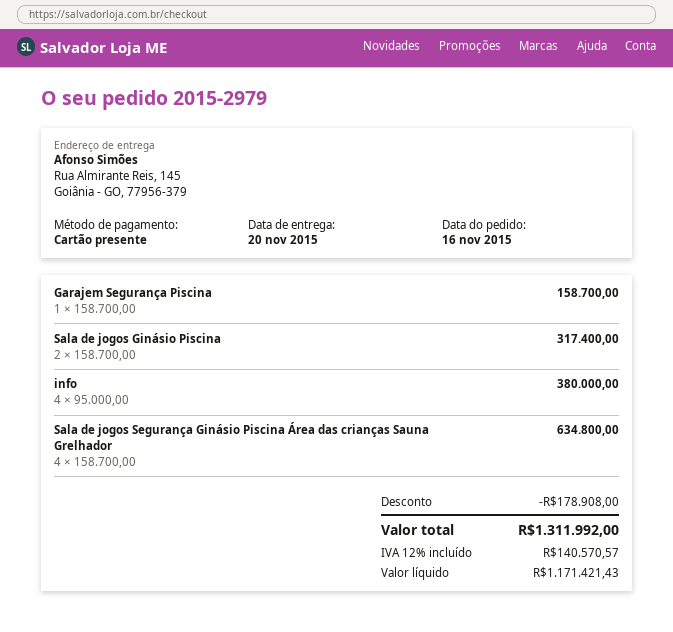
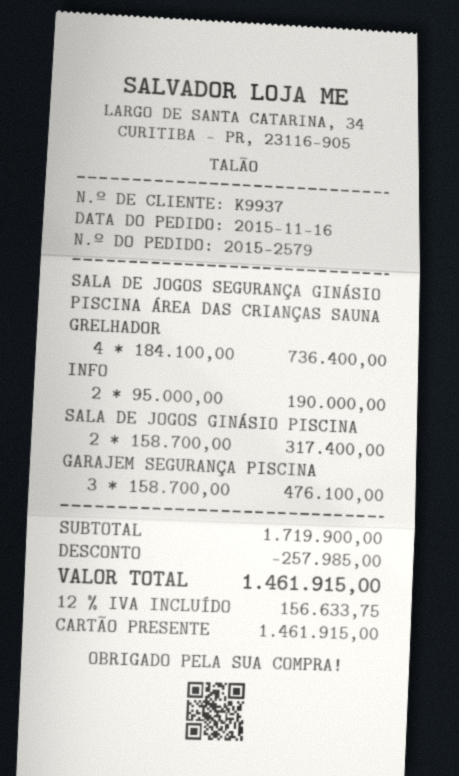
order number: 2015-2979 -> 2015-2579
Garajem Segurança Piscina: 1 x 158700.00 = 158700.00 -> 3 x 158700.00 = 476100.00
info: 4 x 95000.00 = 380000.00 -> 2 x 95000.00 = 190000.00
Sala de jogos Segurança Ginásio Piscina Área das crianças Sauna Grelhador: 4 x 158700.00 = 634800.00 -> 4 x 184100.00 = 736400.00
discount: 178908.00 -> 257985.00
tax: 12% = 140570.57 -> 12% = 156633.75
total: 1311992.00 -> 1461915.00

